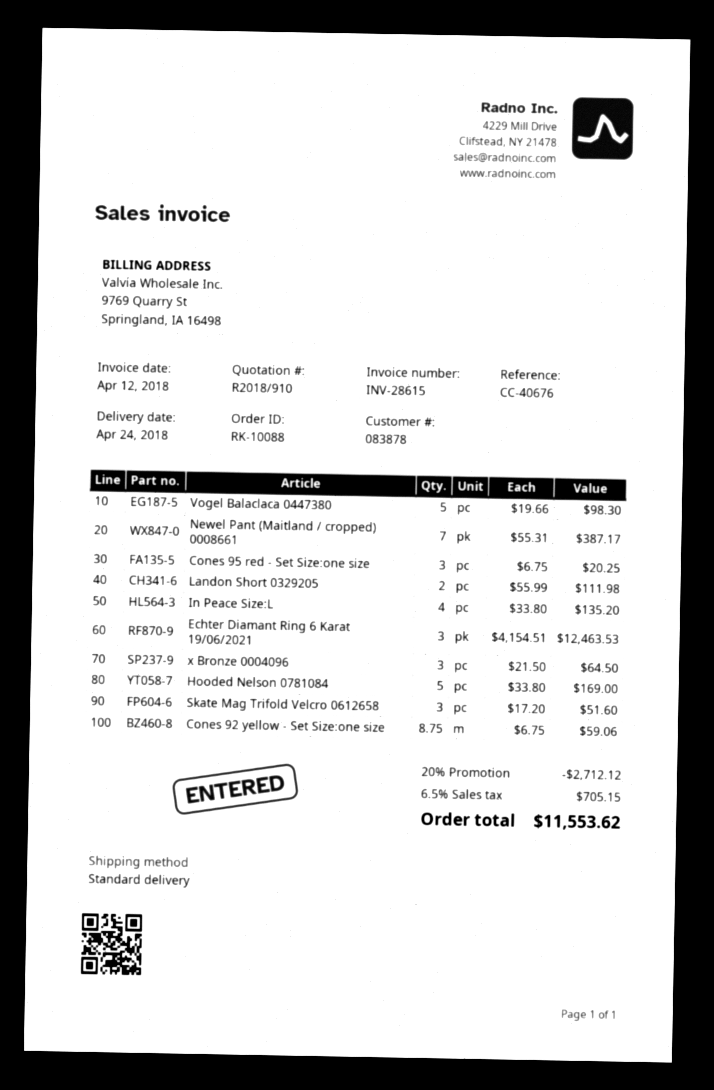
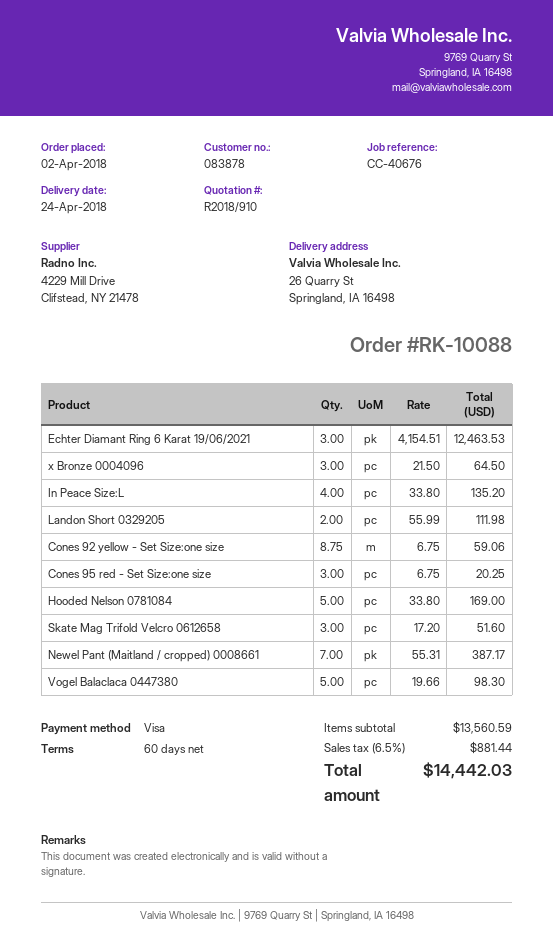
discount: 20% = 2712.12 -> none
tax: 6.5% = 705.15 -> 6.5% = 881.44
total: 11553.62 -> 14442.03

